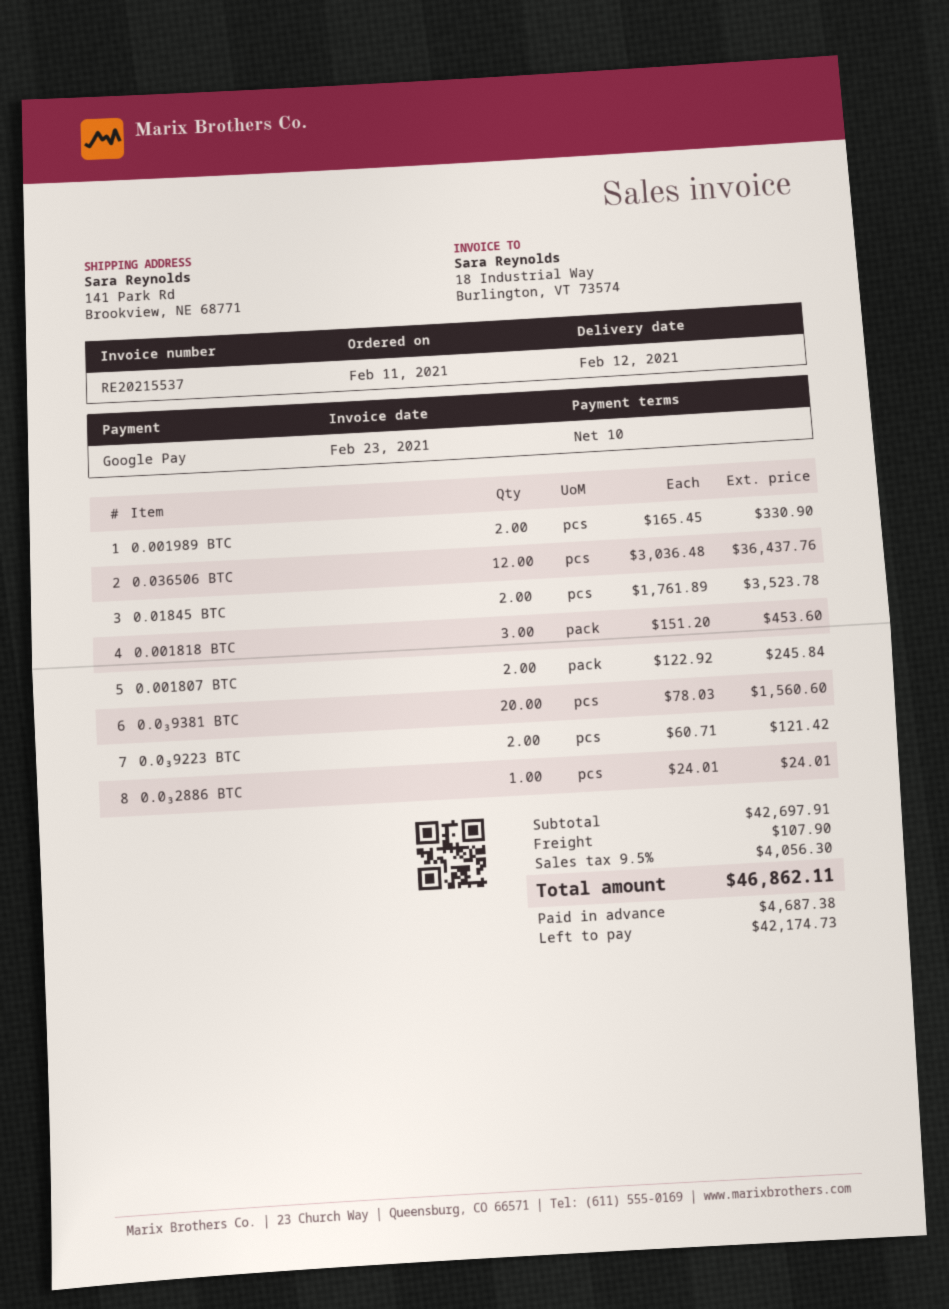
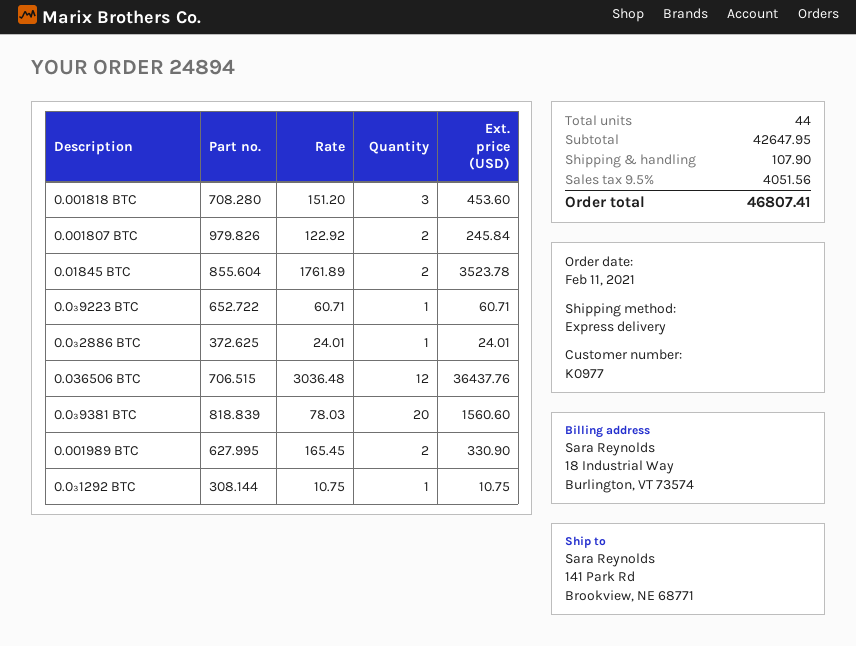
0.0₃9223 BTC: 2 x 60.71 = 121.42 -> 1 x 60.71 = 60.71
0.0₃1292 BTC: none -> 1 x 10.75 = 10.75
subtotal: 42697.91 -> 42647.95
tax: 9.5% = 4056.30 -> 9.5% = 4051.56
total: 46862.11 -> 46807.41

